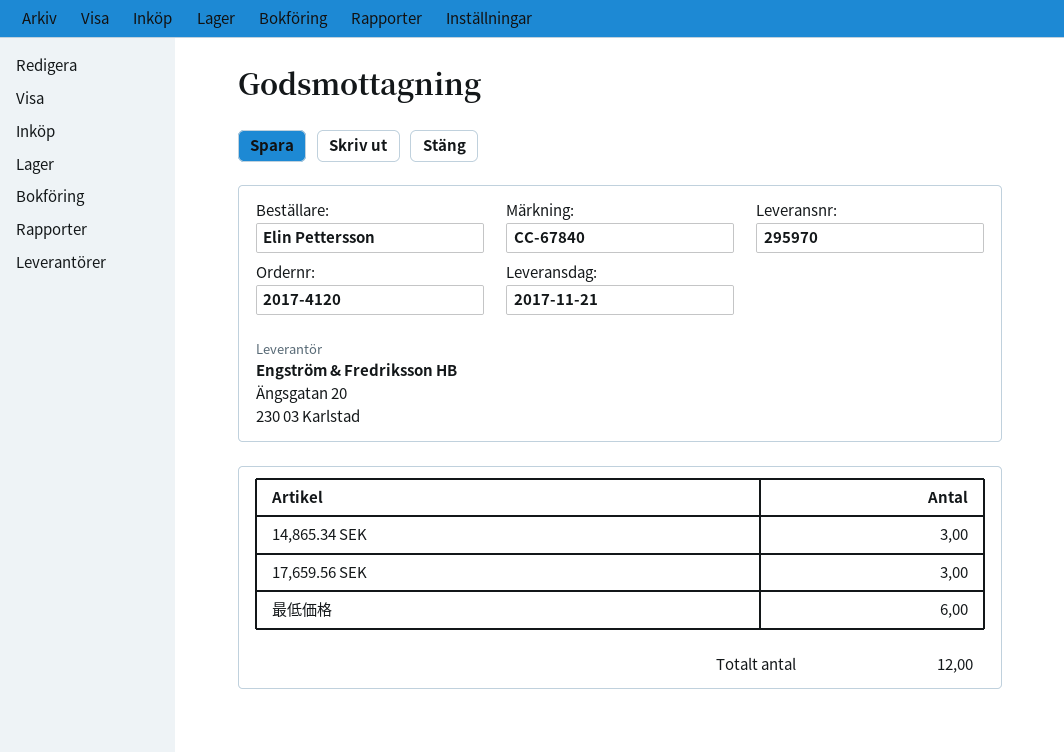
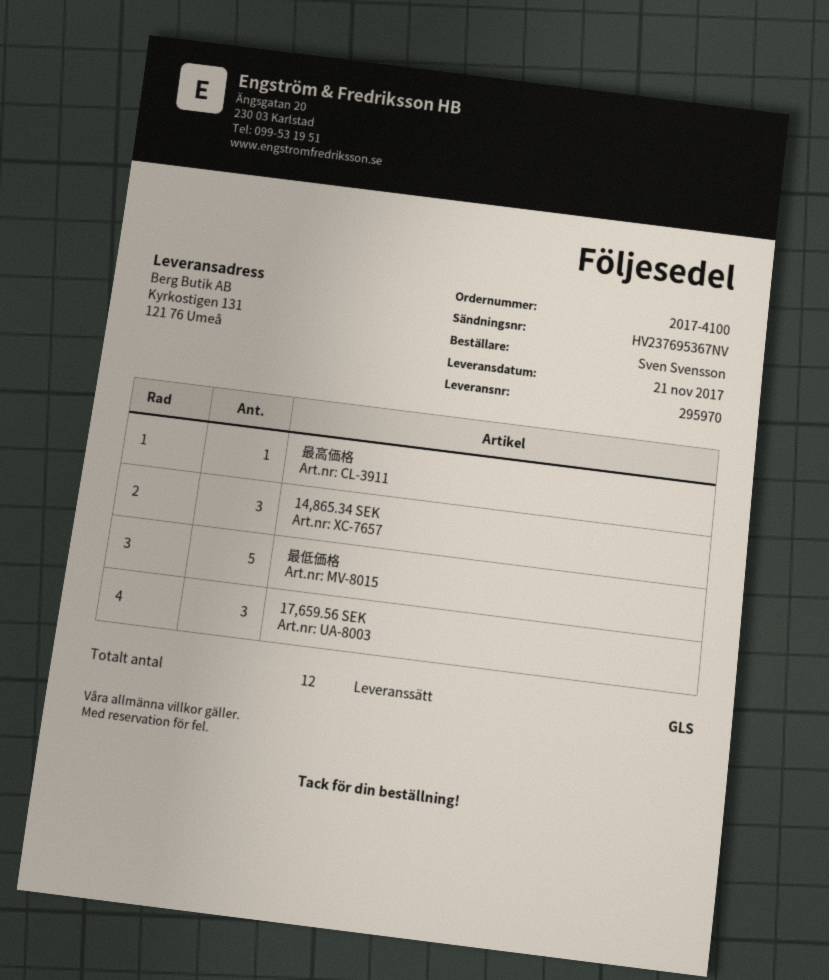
order number: 2017-4120 -> 2017-4100
ordered by: Elin Pettersson -> Sven Svensson
最低価格: 6 -> 5
最高価格: none -> 1

